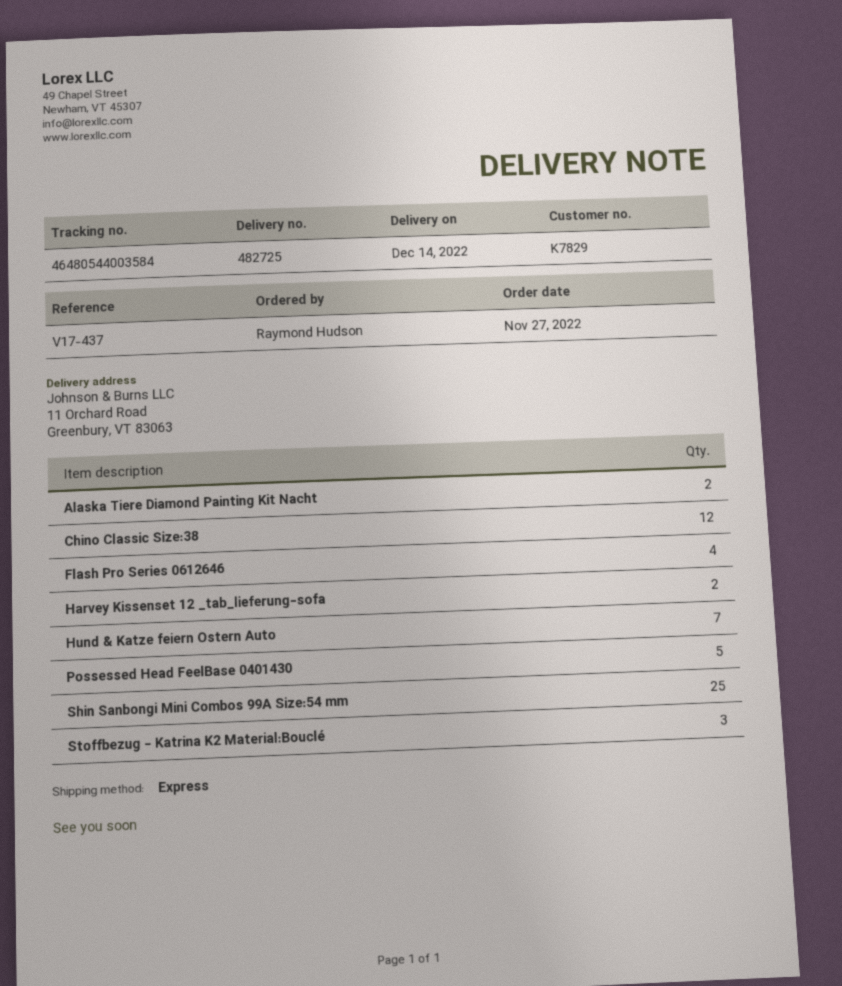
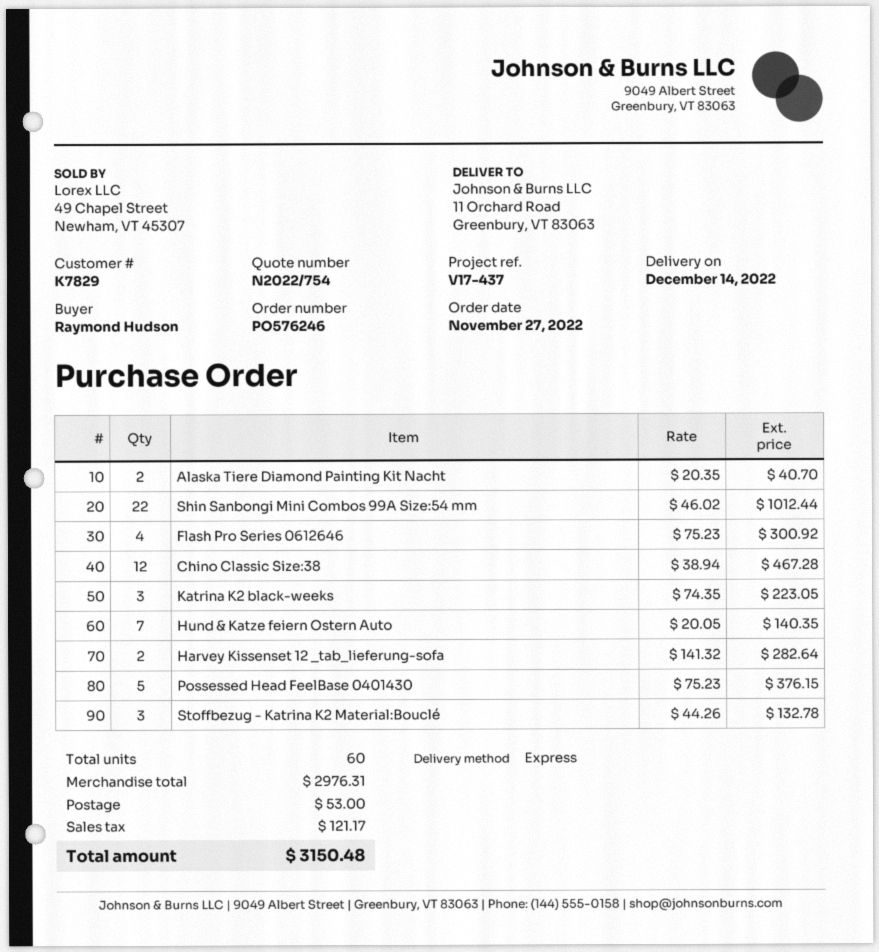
Shin Sanbongi Mini Combos 99A Size:54 mm: 25 -> 22
Katrina K2 black-weeks: none -> 3

